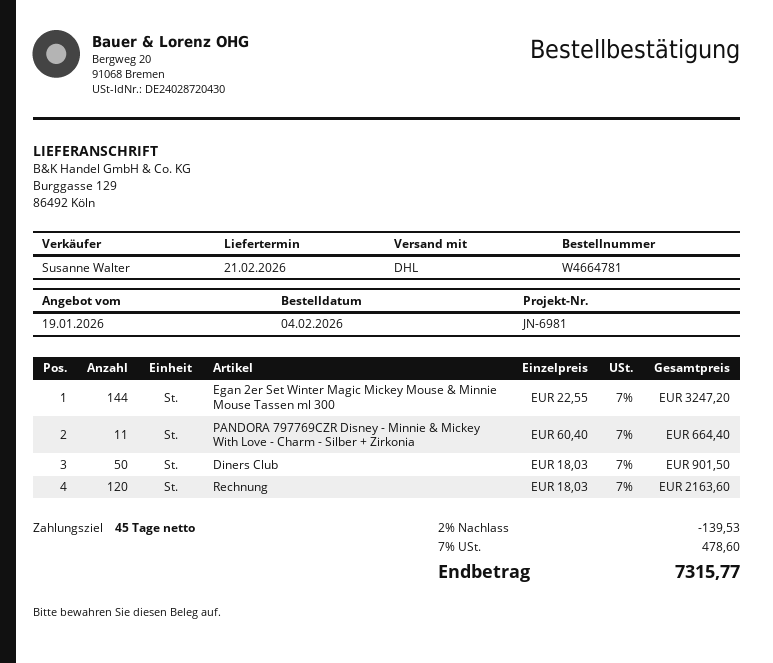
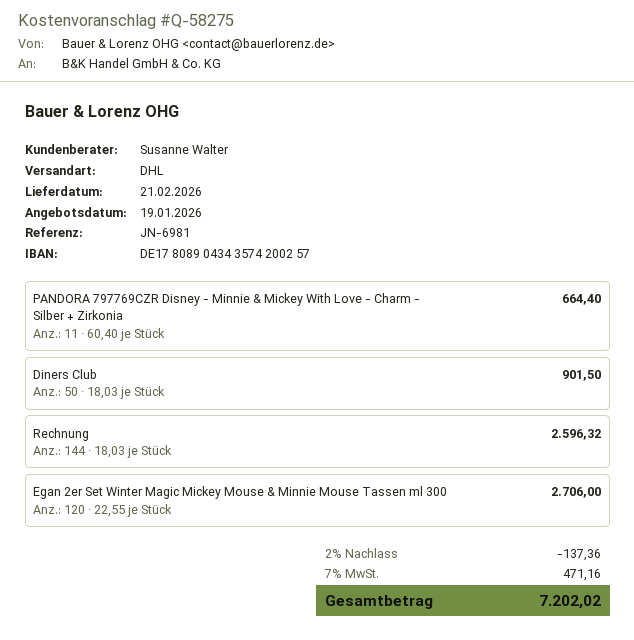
Egan 2er Set Winter Magic Mickey Mouse & Minnie Mouse Tassen ml 300: 144 x 22.55 = 3247.20 -> 120 x 22.55 = 2706.00
Rechnung: 120 x 18.03 = 2163.60 -> 144 x 18.03 = 2596.32
discount: 2% = 139.53 -> 2% = 137.36
tax: 7% = 478.60 -> 7% = 471.16
total: 7315.77 -> 7202.02

